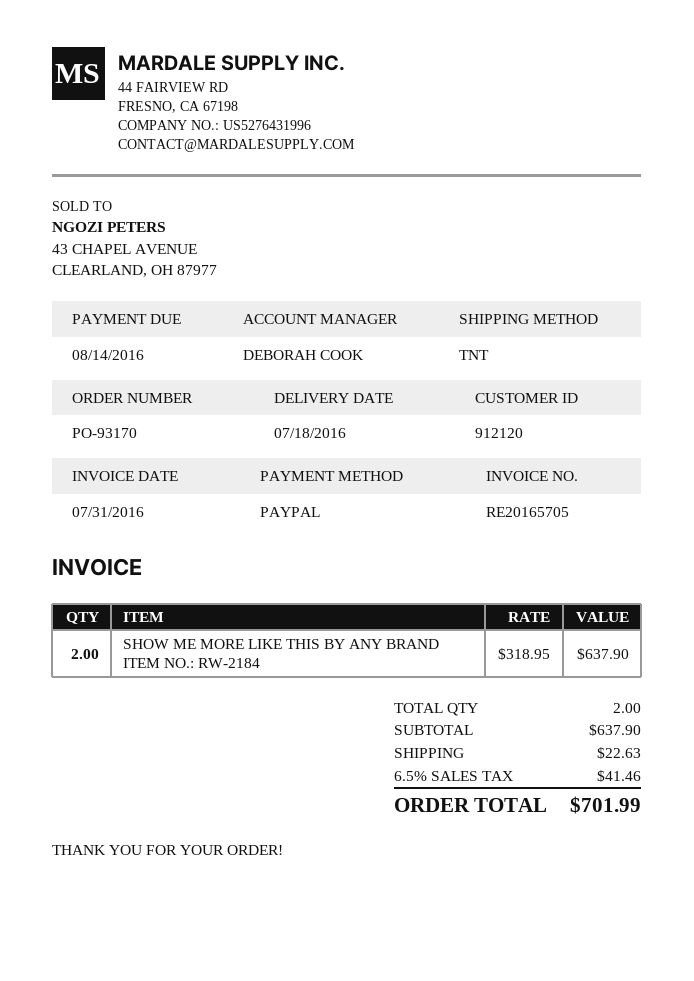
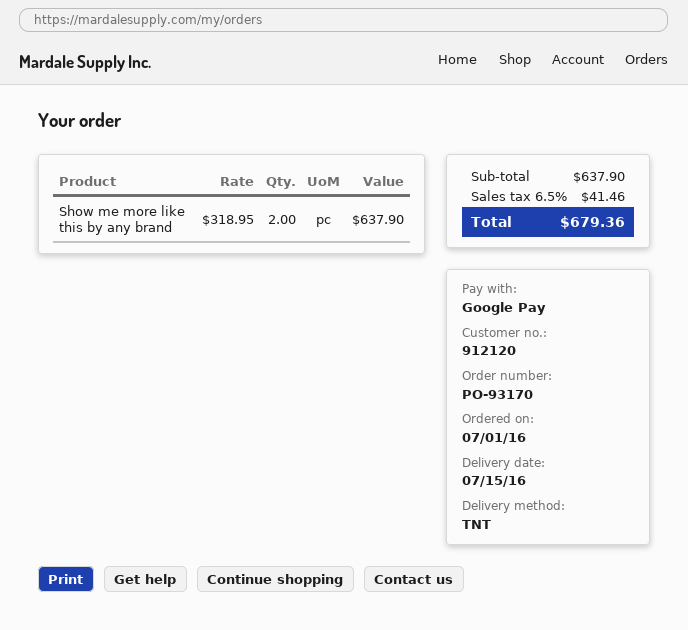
delivery date: 2016-07-18 -> 2016-07-15
payment method: PayPal -> Google Pay
shipping: 22.63 -> none
total: 701.99 -> 679.36

